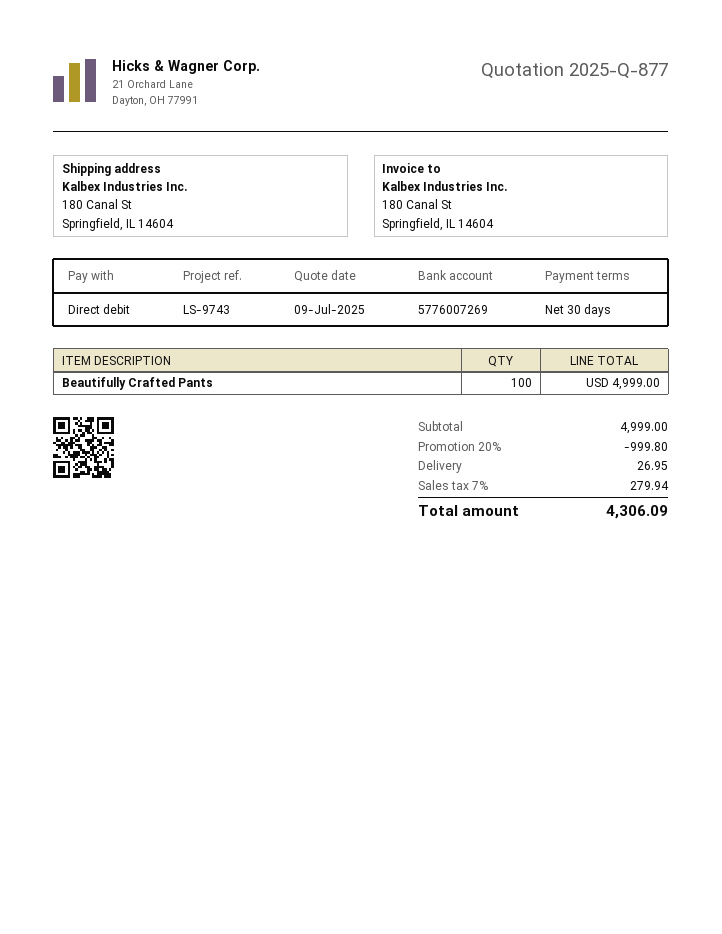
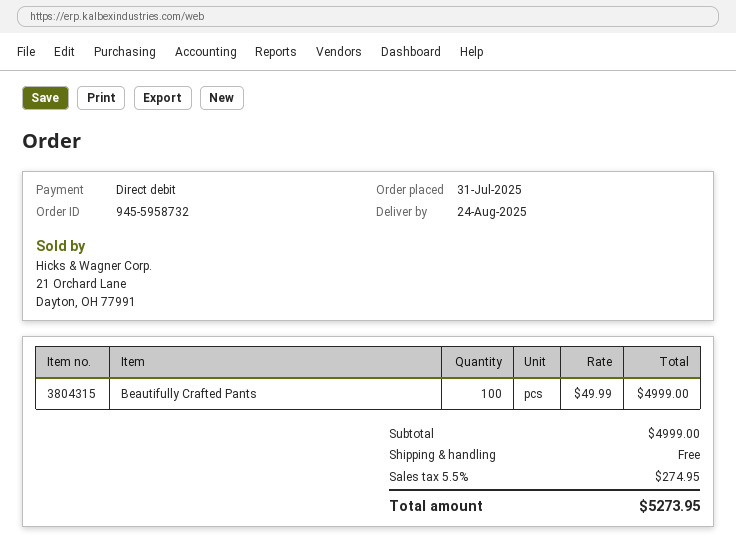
discount: 20% = 999.80 -> none
shipping: 26.95 -> 0.00
tax: 7% = 279.94 -> 5.5% = 274.95
total: 4306.09 -> 5273.95

